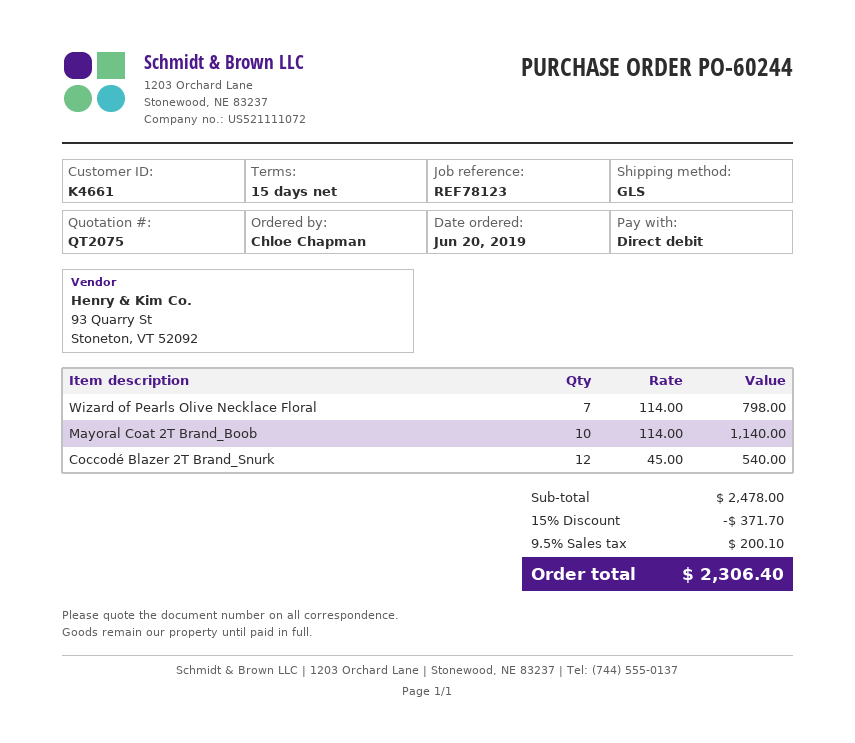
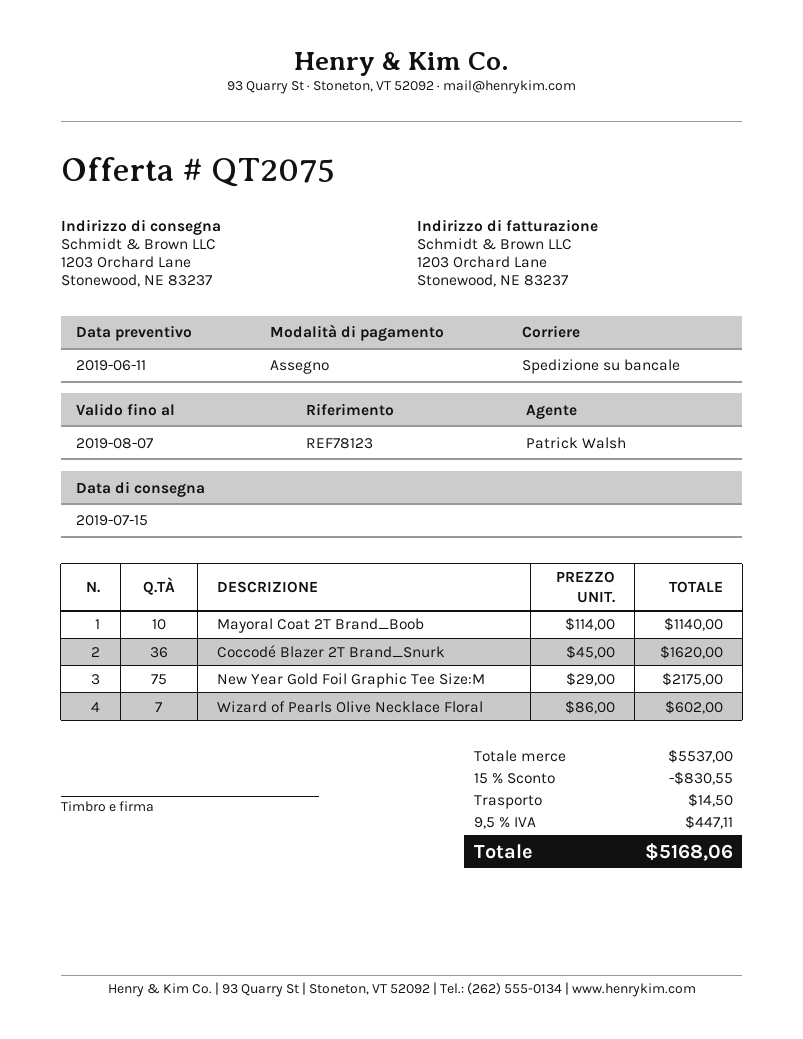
payment method: direct debit -> cheque
shipping method: GLS -> pallet freight
Wizard of Pearls Olive Necklace Floral: 7 x 114.00 = 798.00 -> 7 x 86.00 = 602.00
Coccodé Blazer 2T Brand_Snurk: 12 x 45.00 = 540.00 -> 36 x 45.00 = 1620.00
New Year Gold Foil Graphic Tee Size:M: none -> 75 x 29.00 = 2175.00
subtotal: 2478.00 -> 5537.00
discount: 15% = 371.70 -> 15% = 830.55
shipping: none -> 14.50
tax: 9.5% = 200.10 -> 9.5% = 447.11
total: 2306.40 -> 5168.06

